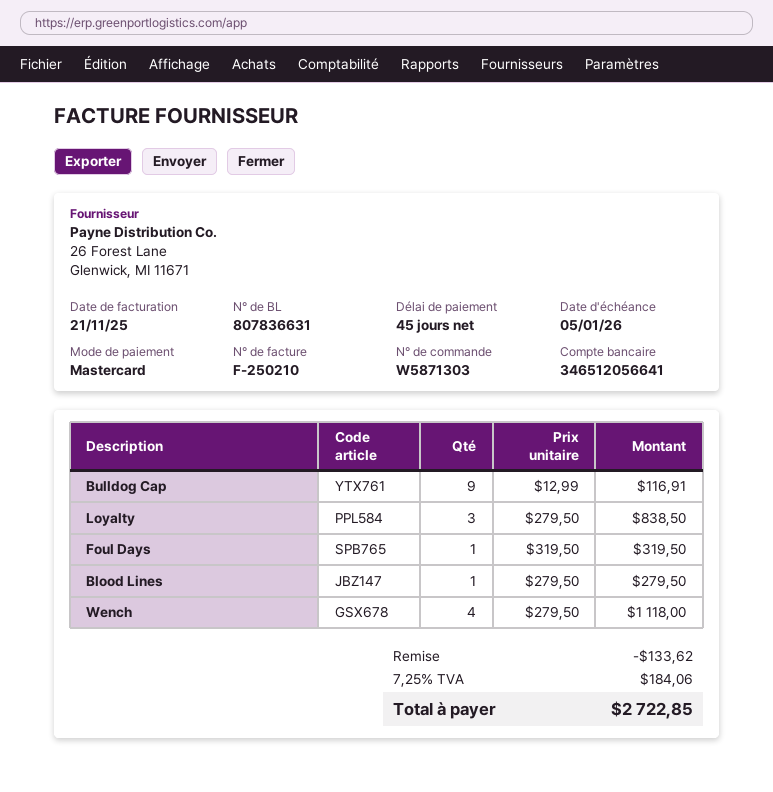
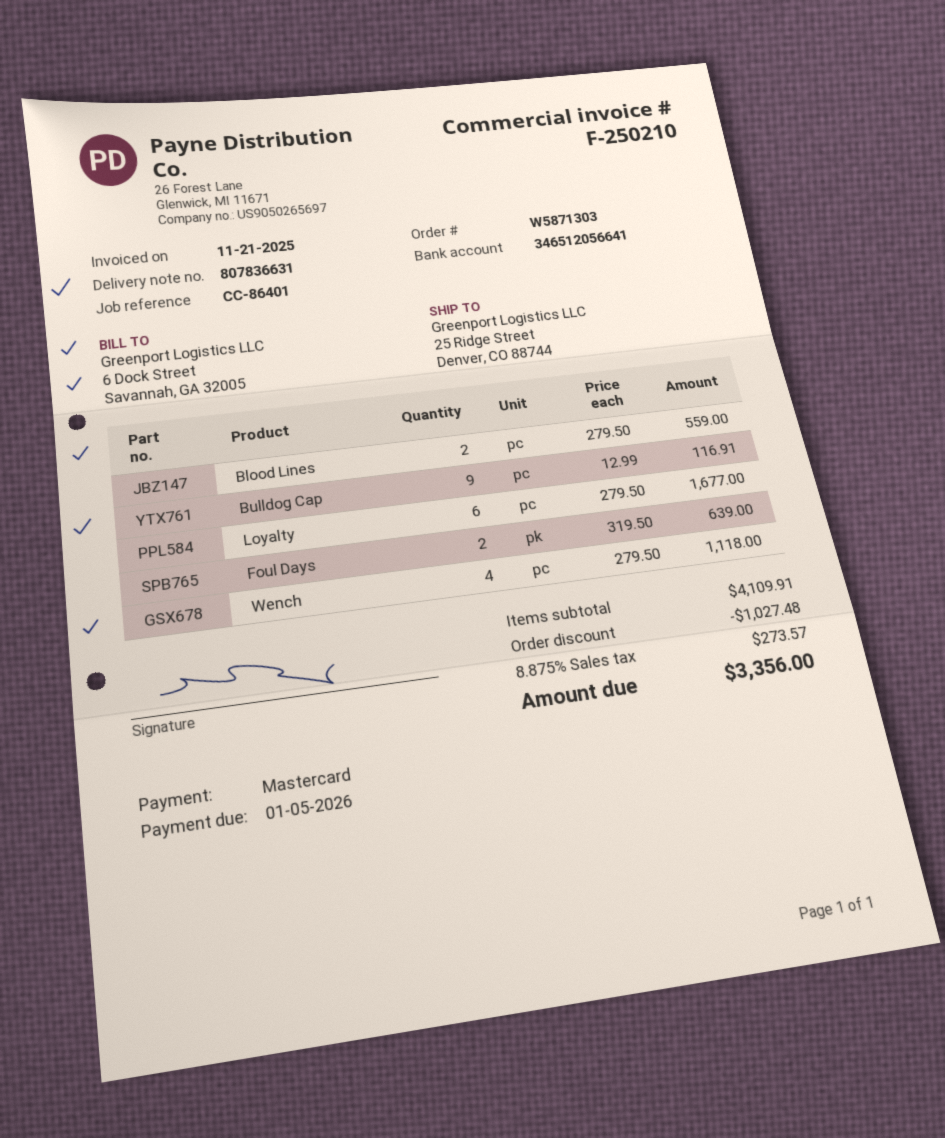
Loyalty: 3 x 279.50 = 838.50 -> 6 x 279.50 = 1677.00
Foul Days: 1 x 319.50 = 319.50 -> 2 x 319.50 = 639.00
Blood Lines: 1 x 279.50 = 279.50 -> 2 x 279.50 = 559.00
discount: 133.62 -> 1027.48
tax: 7.25% = 184.06 -> 8.875% = 273.57
total: 2722.85 -> 3356.00

